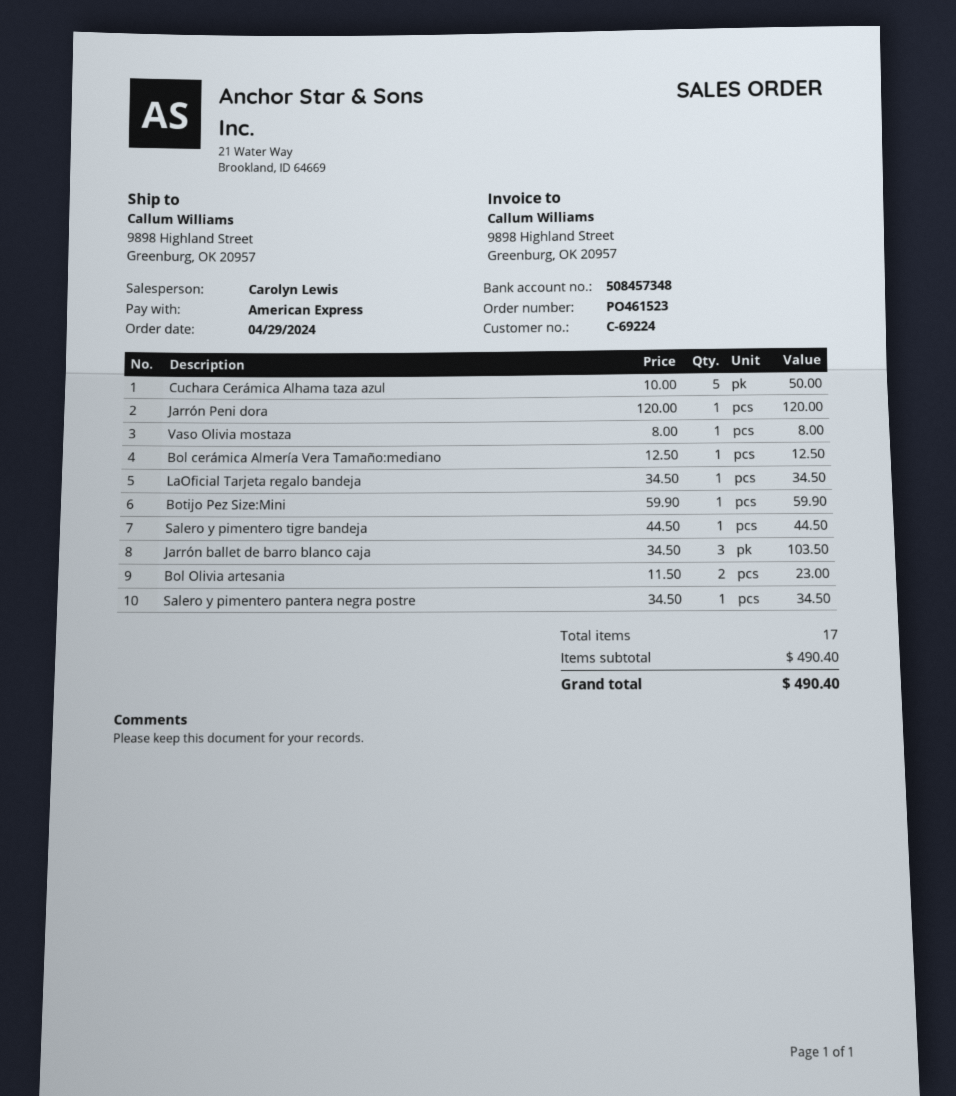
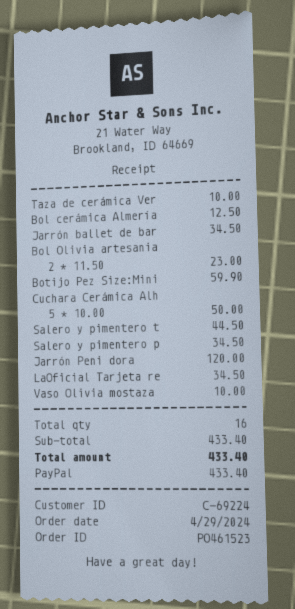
payment method: American Express -> PayPal
Vaso Olivia mostaza: 1 x 8.00 = 8.00 -> 1 x 10.00 = 10.00
Jarrón ballet de barro blanco caja: 3 x 34.50 = 103.50 -> 1 x 34.50 = 34.50
Taza de cerámica Ver: none -> 1 x 10.00 = 10.00
total quantity: 17 -> 16
subtotal: 490.40 -> 433.40
total: 490.40 -> 433.40

